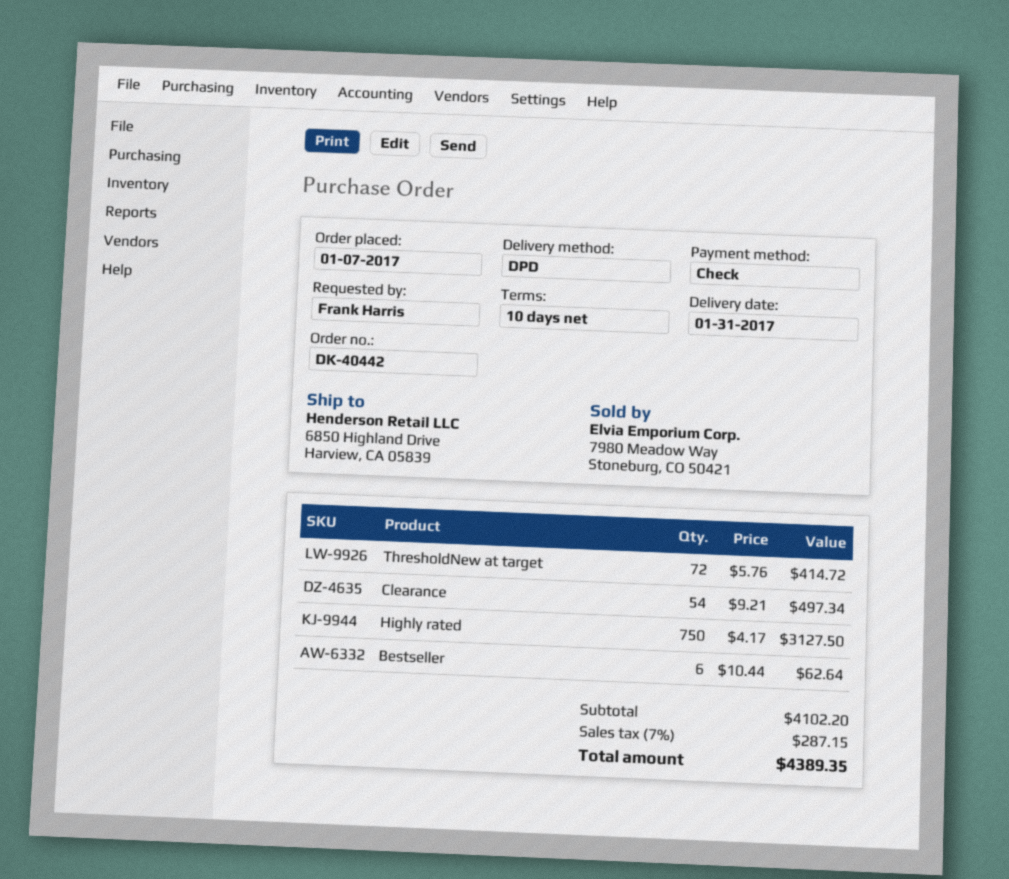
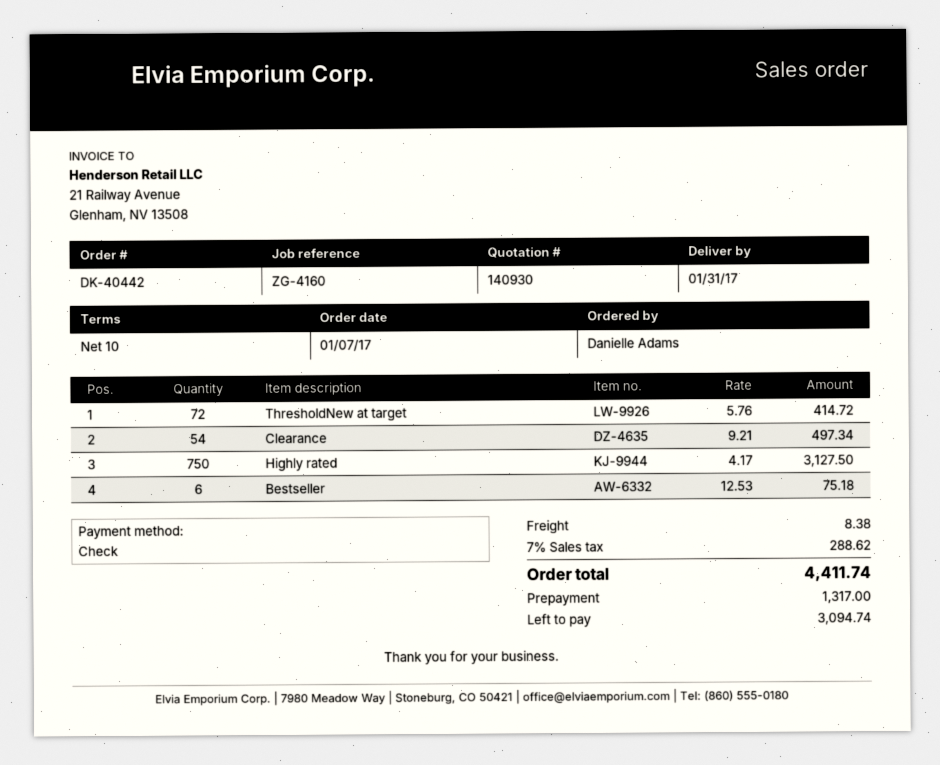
ordered by: Frank Harris -> Danielle Adams
Bestseller: 6 x 10.44 = 62.64 -> 6 x 12.53 = 75.18
shipping: none -> 8.38
tax: 7% = 287.15 -> 7% = 288.62
total: 4389.35 -> 4411.74

